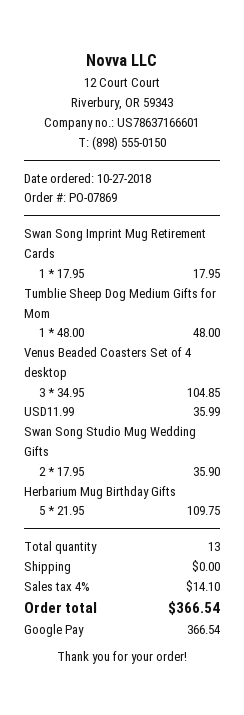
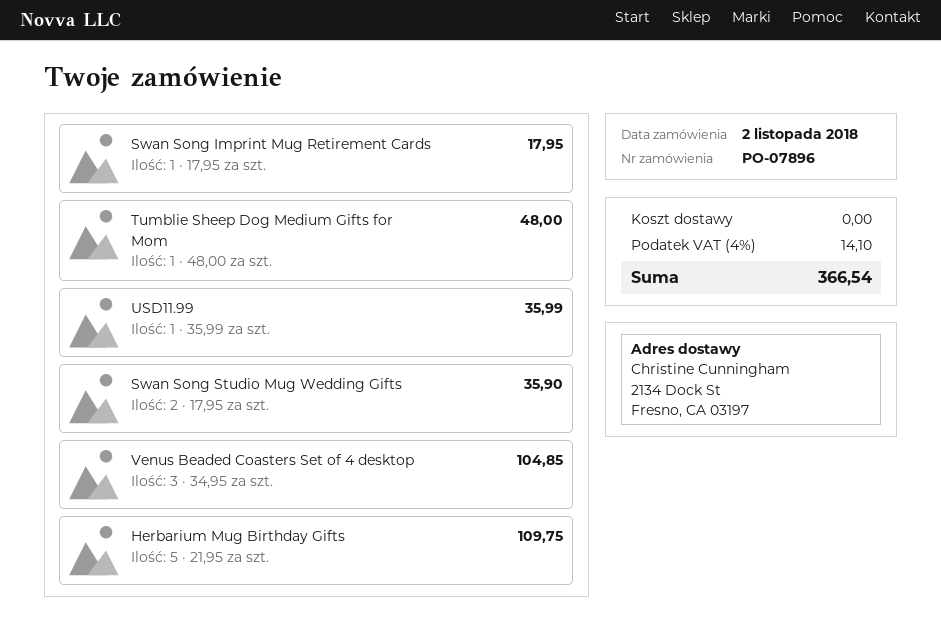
order number: PO-07869 -> PO-07896
order date: 2018-10-27 -> 2018-11-02

